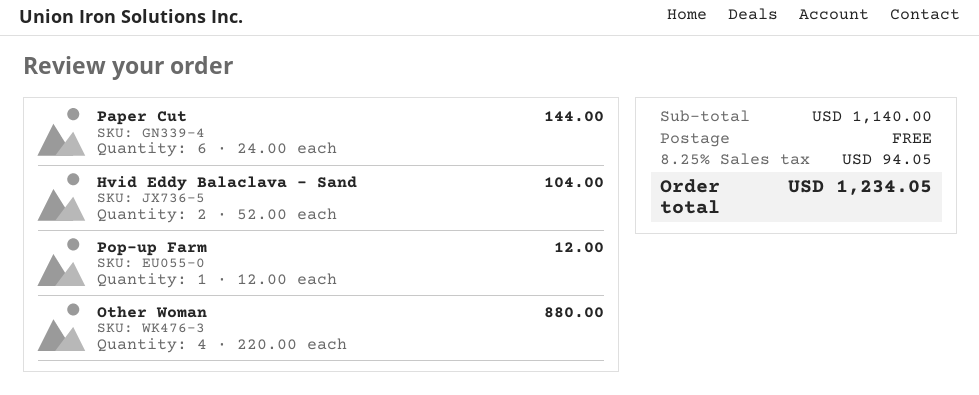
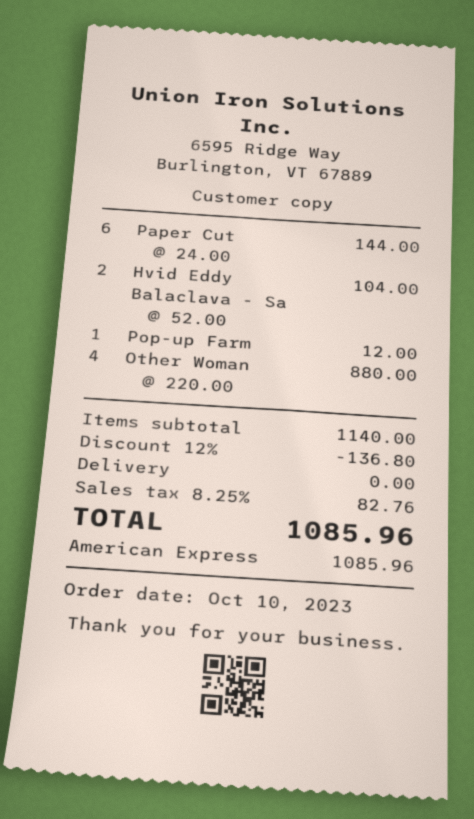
discount: none -> 12% = 136.80
tax: 8.25% = 94.05 -> 8.25% = 82.76
total: 1234.05 -> 1085.96

